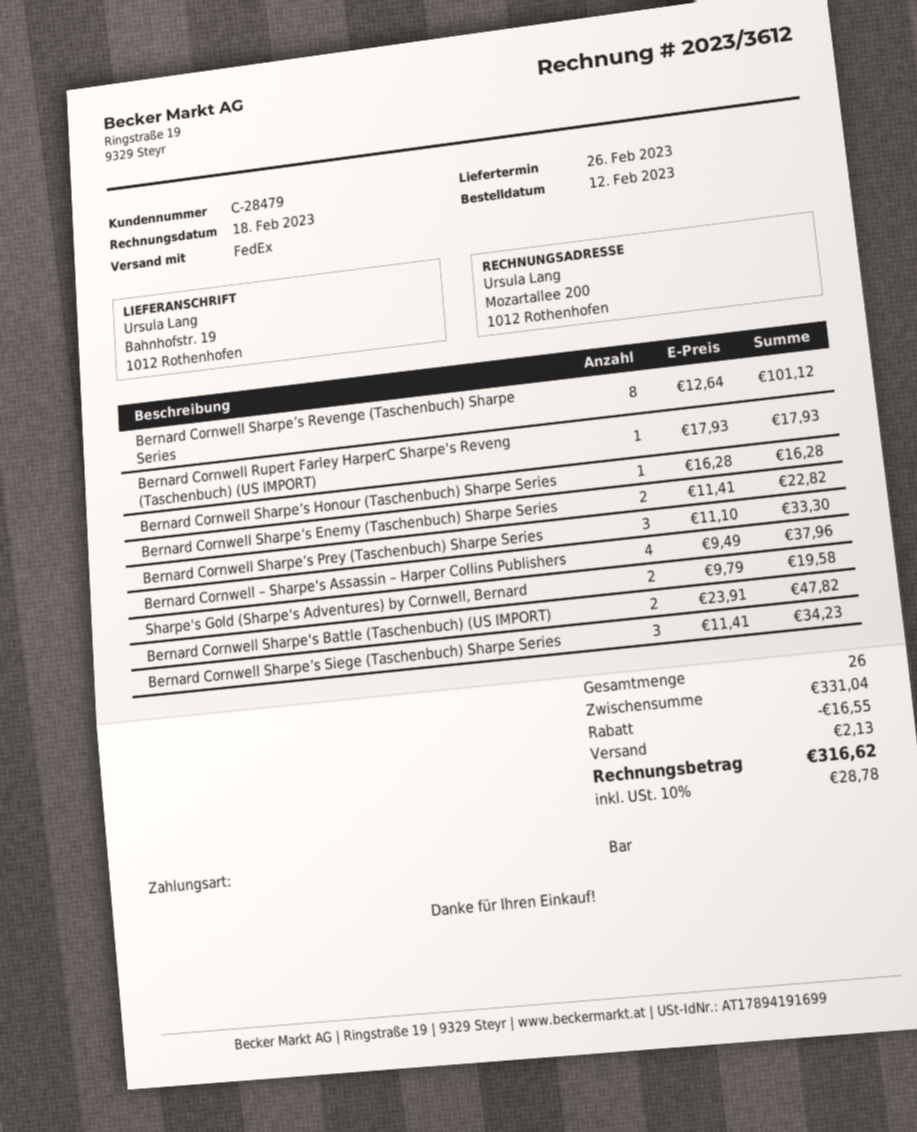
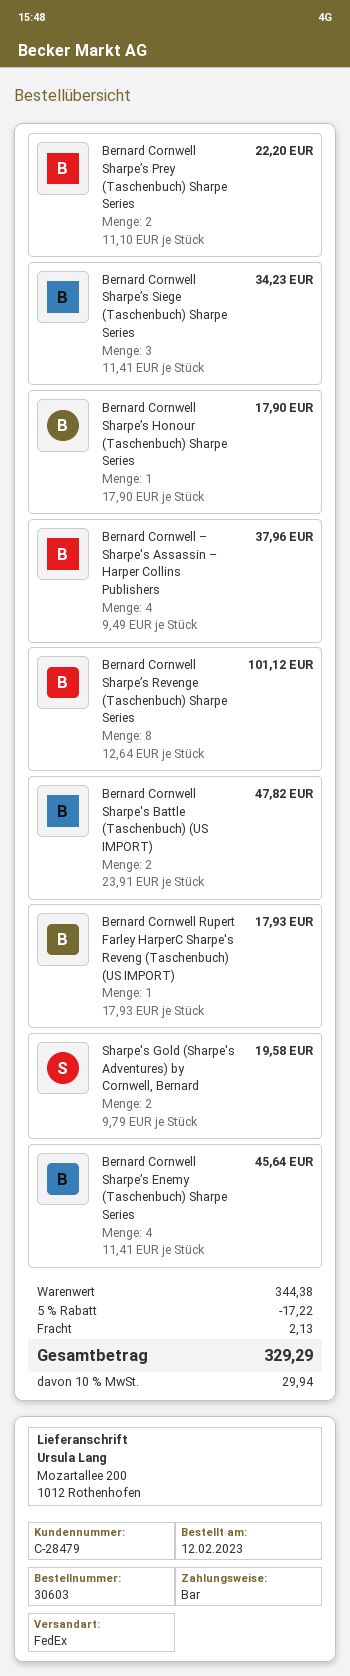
ship to: Bahnhofstr. 19, 1012 Rothenhofen -> Mozartallee 200, 1012 Rothenhofen
Bernard Cornwell Sharpe’s Honour (Taschenbuch) Sharpe Series: 1 x 16.28 = 16.28 -> 1 x 17.90 = 17.90
Bernard Cornwell Sharpe’s Enemy (Taschenbuch) Sharpe Series: 2 x 11.41 = 22.82 -> 4 x 11.41 = 45.64
Bernard Cornwell Sharpe’s Prey (Taschenbuch) Sharpe Series: 3 x 11.10 = 33.30 -> 2 x 11.10 = 22.20
subtotal: 331.04 -> 344.38
discount: 16.55 -> 17.22
tax: 10% = 28.78 -> 10% = 29.94
total: 316.62 -> 329.29

